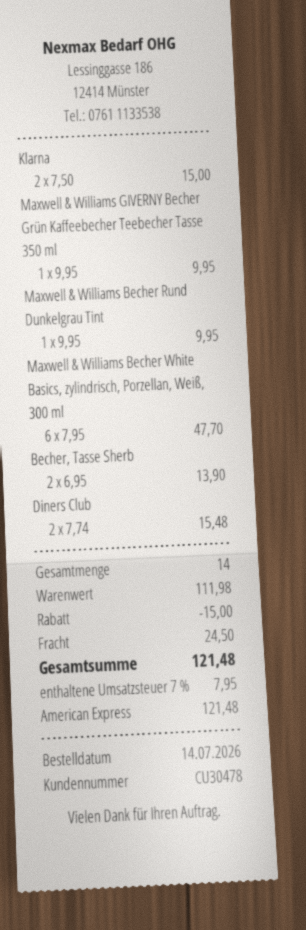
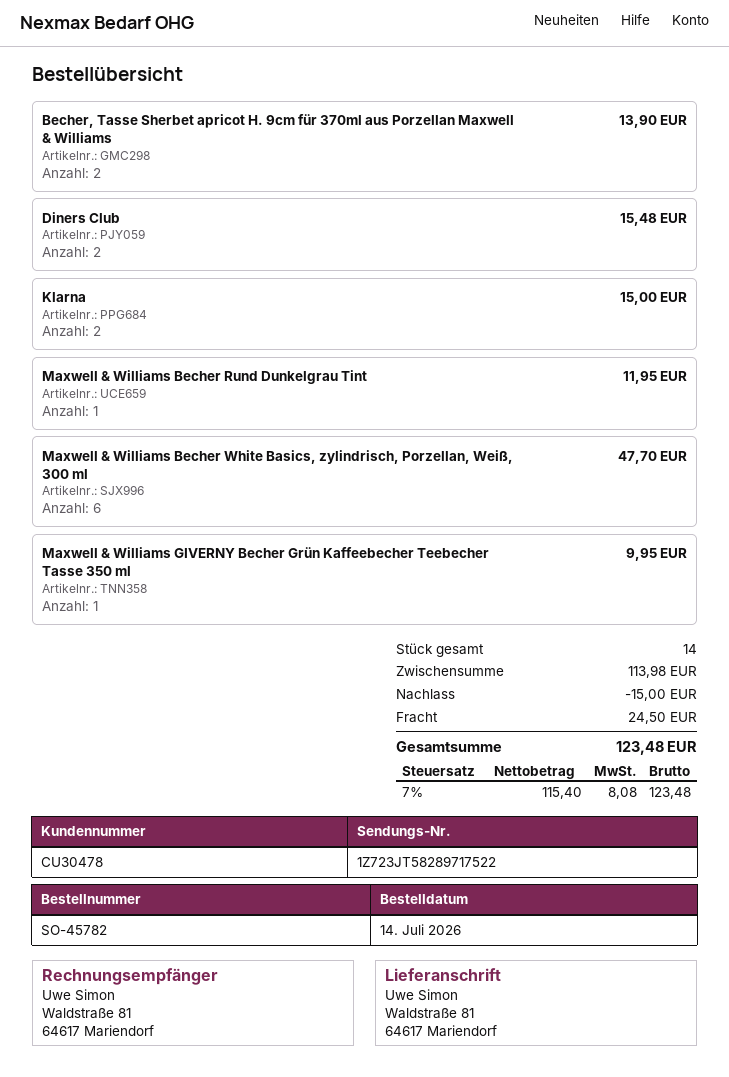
Maxwell & Williams Becher Rund Dunkelgrau Tint: 1 for 9.95 -> 1 for 11.95
subtotal: 111.98 -> 113.98
tax: 7% = 7.95 -> 7% = 8.08
total: 121.48 -> 123.48

